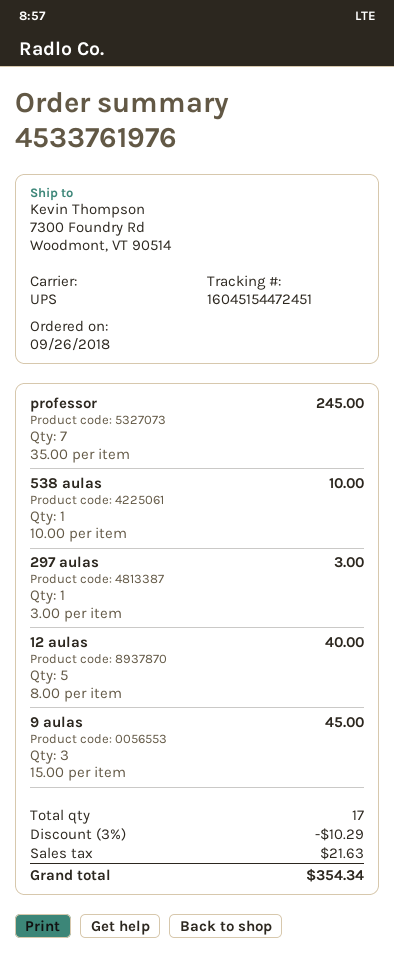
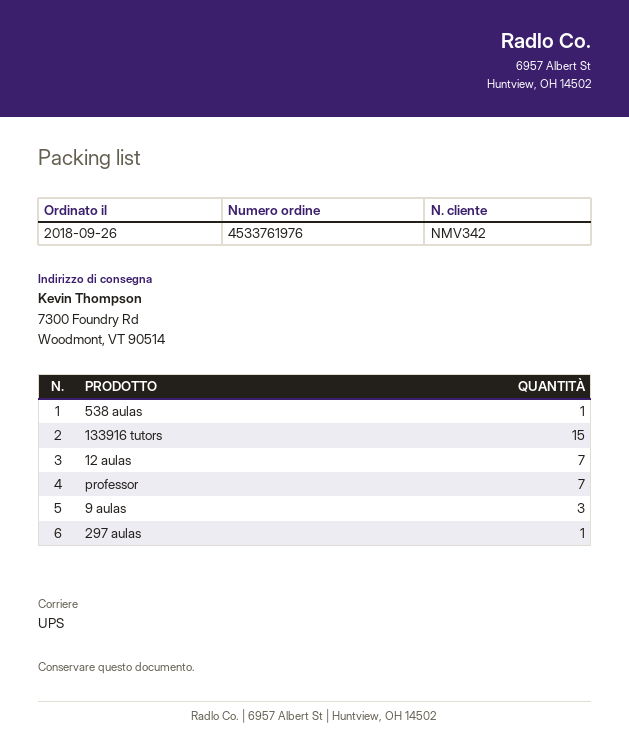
12 aulas: 5 -> 7
133916 tutors: none -> 15

